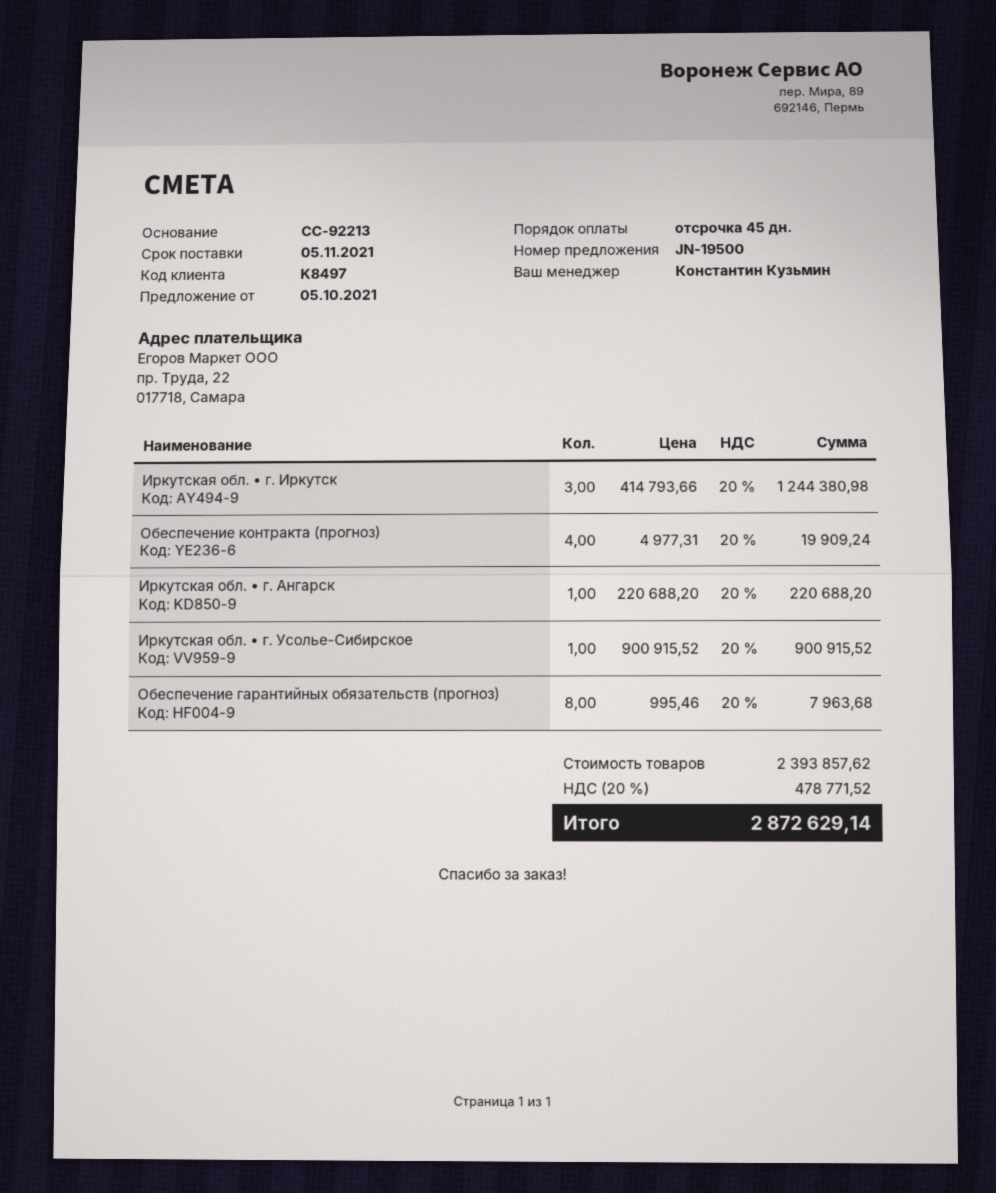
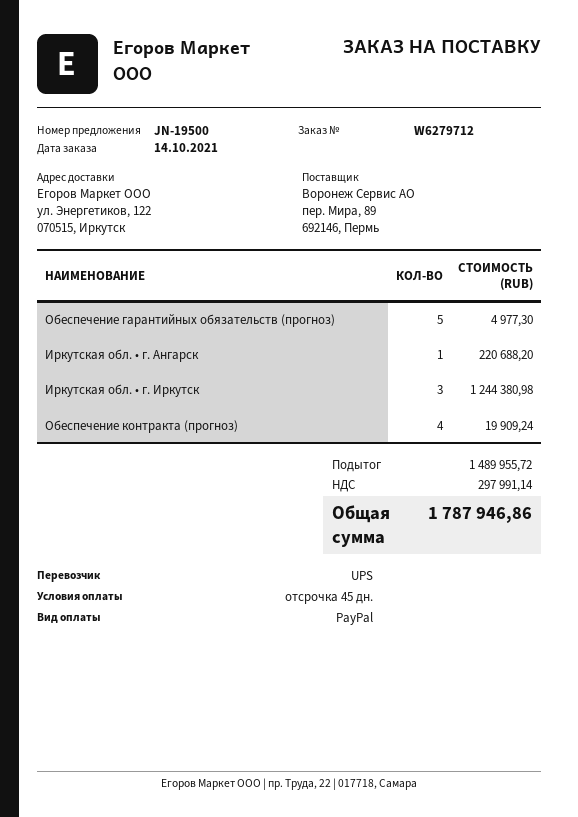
Иркутская обл. • г. Усолье-Сибирское: 1 for 900915.52 -> none
Обеспечение гарантийных обязательств (прогноз): 8 for 7963.68 -> 5 for 4977.30
subtotal: 2393857.62 -> 1489955.72
tax: 478771.52 -> 297991.14
total: 2872629.14 -> 1787946.86

